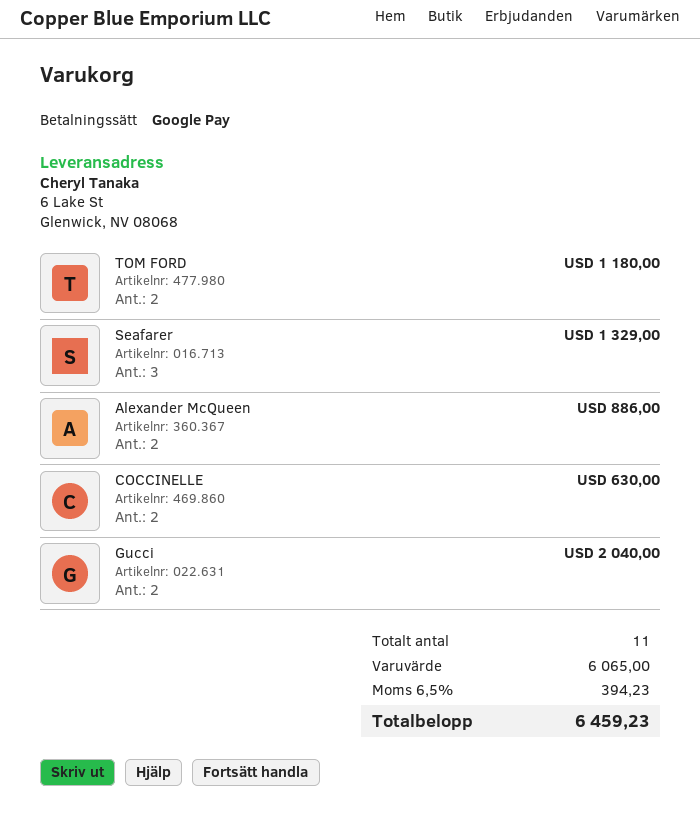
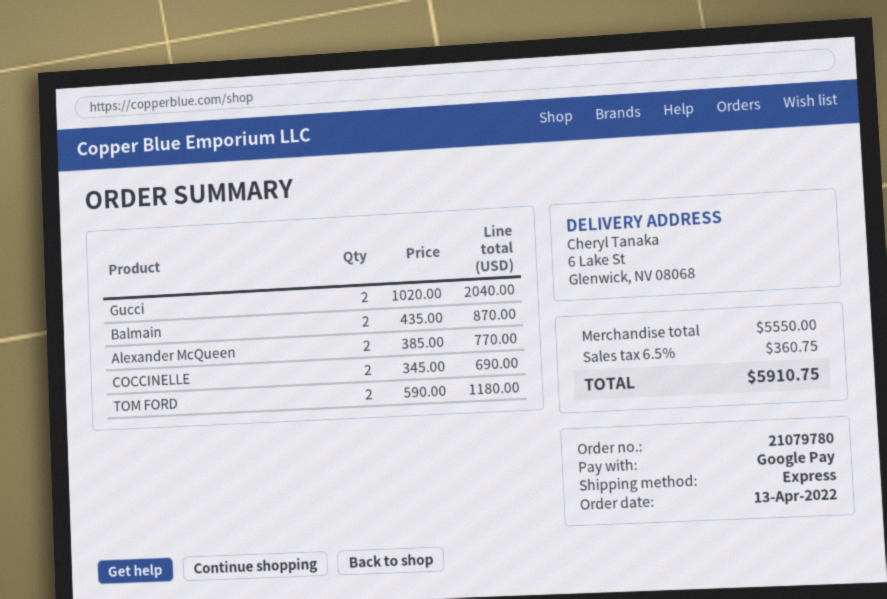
Seafarer: 3 for 1329.00 -> none
Alexander McQueen: 2 for 886.00 -> 2 for 770.00
COCCINELLE: 2 for 630.00 -> 2 for 690.00
Balmain: none -> 2 for 870.00
subtotal: 6065.00 -> 5550.00
tax: 6.5% = 394.23 -> 6.5% = 360.75
total: 6459.23 -> 5910.75

